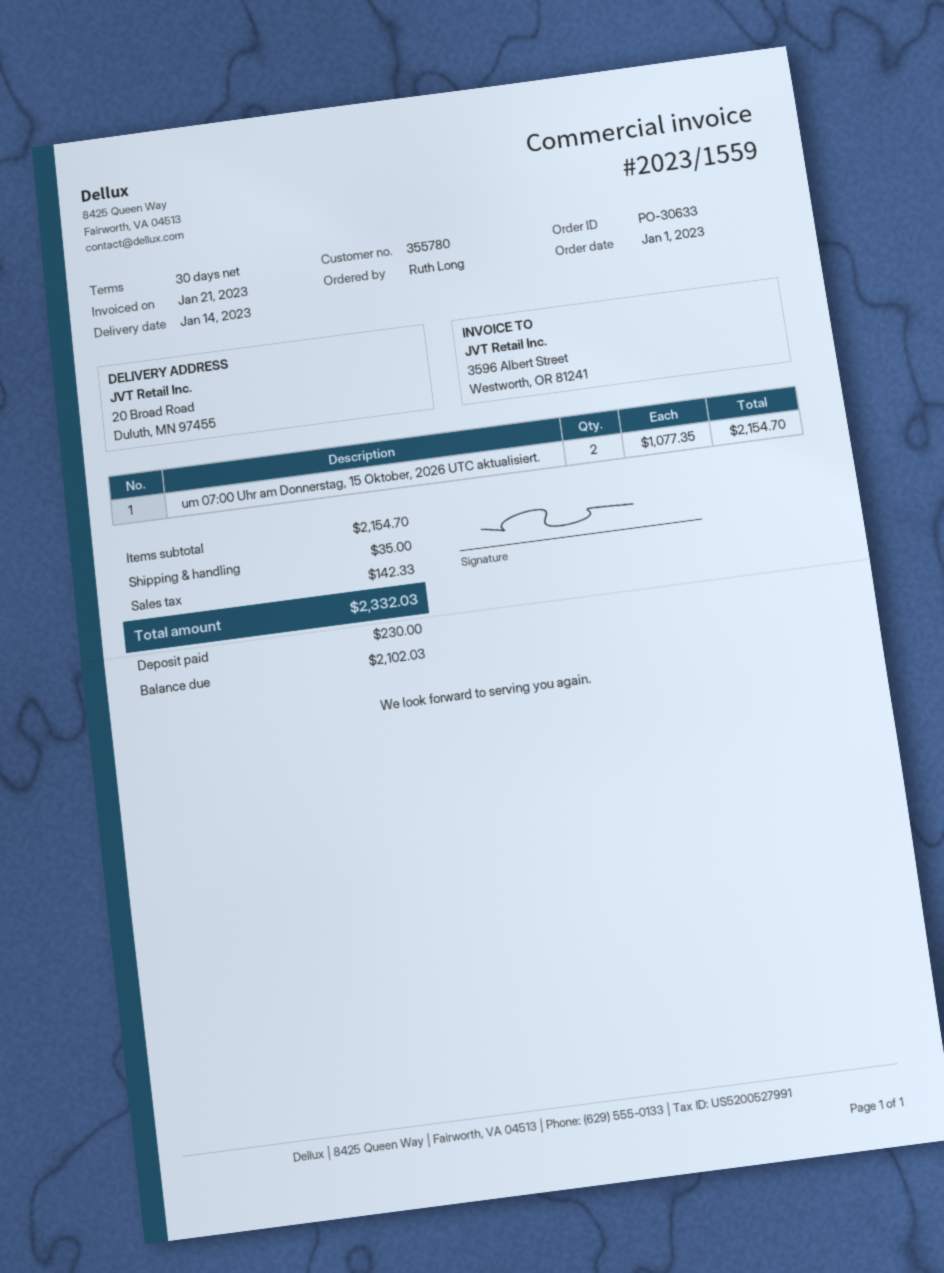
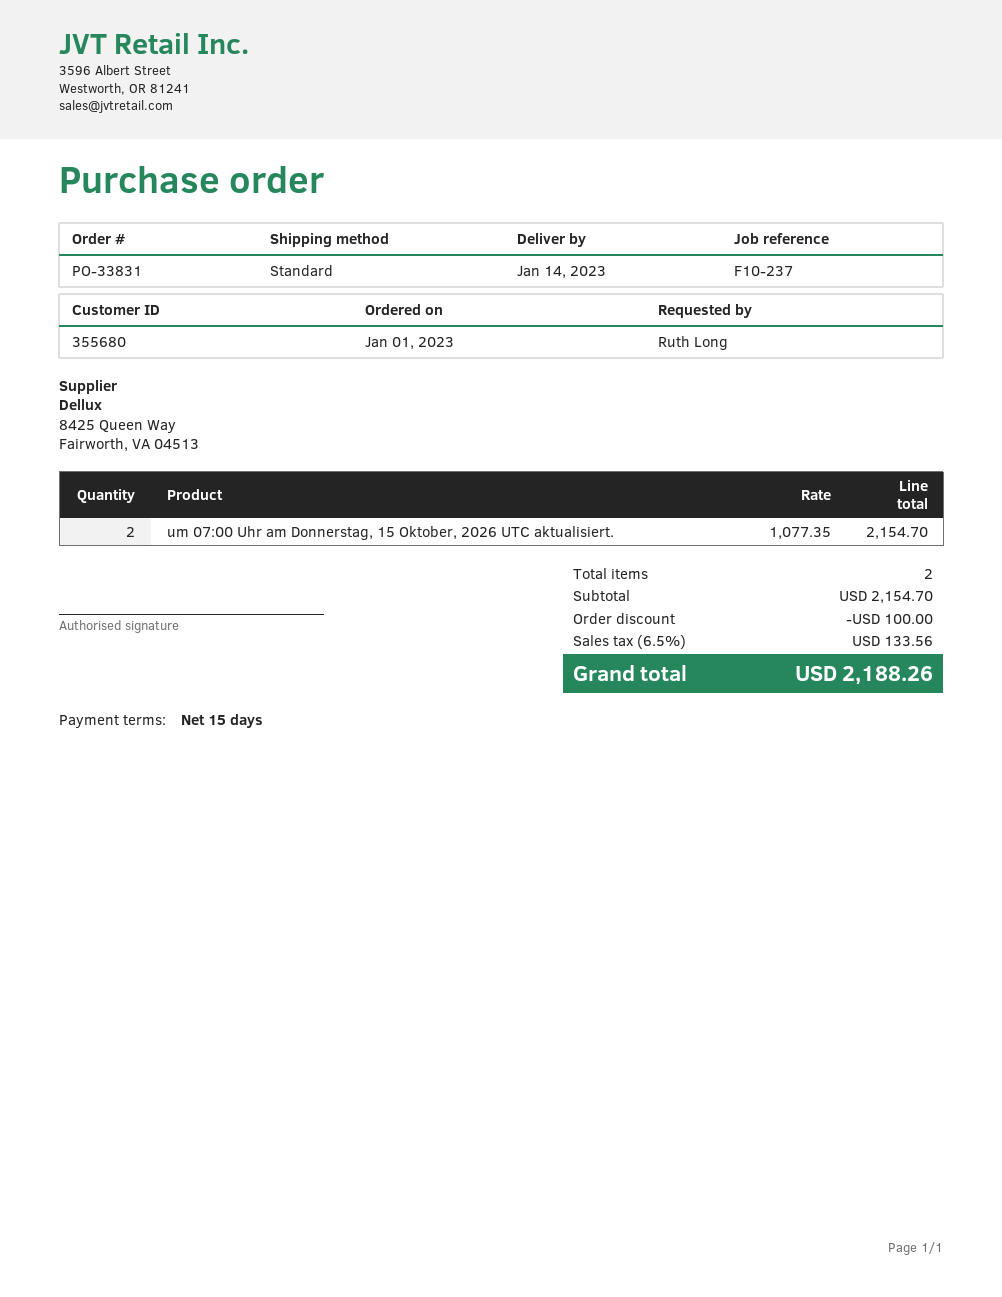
order number: PO-30633 -> PO-33831
payment terms: 30 days -> 15 days
customer number: 355780 -> 355680
discount: none -> 100.00
shipping: 35.00 -> none
tax: 142.33 -> 133.56
total: 2332.03 -> 2188.26

